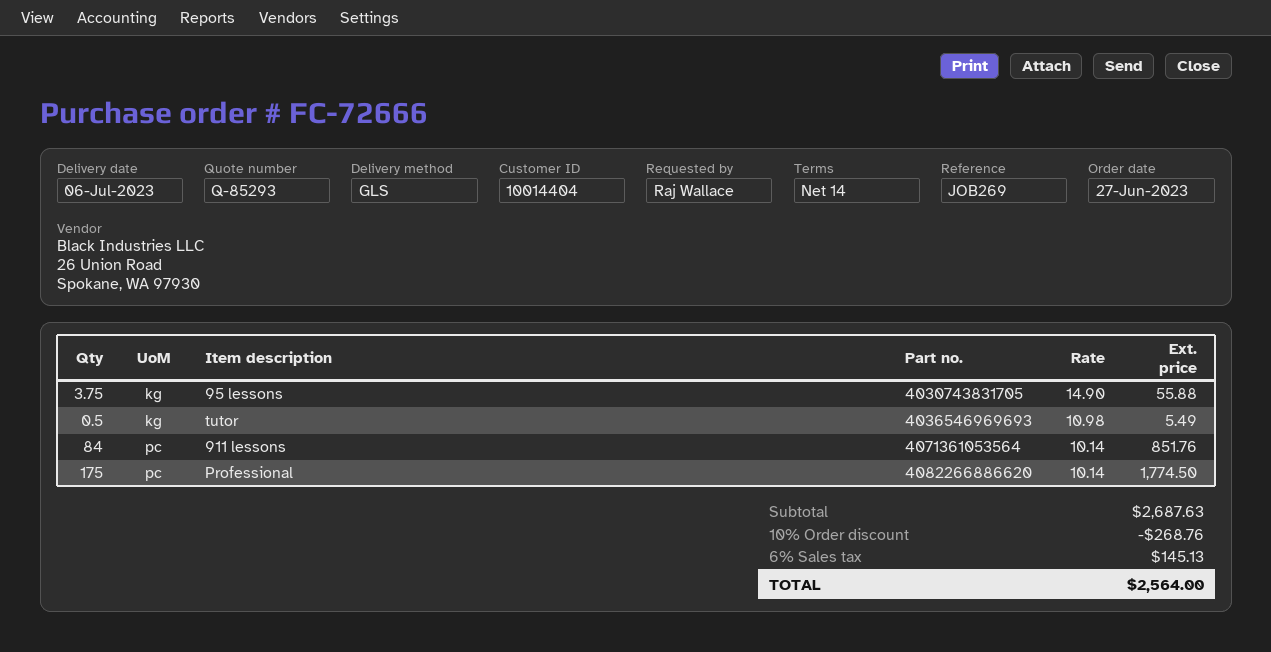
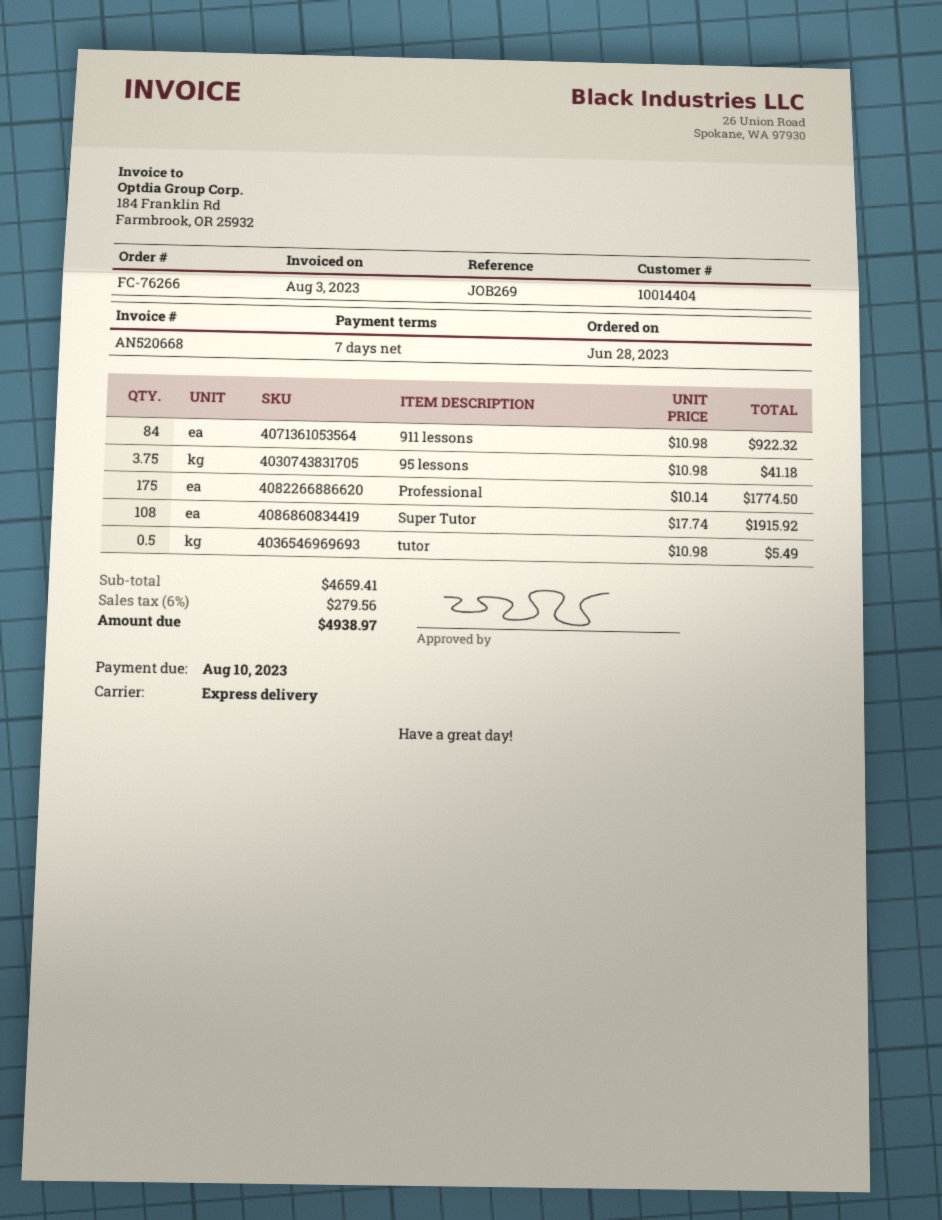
order number: FC-72666 -> FC-76266
order date: 2023-06-27 -> 2023-06-28
payment terms: 14 days -> 7 days
shipping method: GLS -> express
95 lessons: 3.75 x 14.90 = 55.88 -> 3.75 x 10.98 = 41.18
911 lessons: 84 x 10.14 = 851.76 -> 84 x 10.98 = 922.32
Super Tutor: none -> 108 x 17.74 = 1915.92
subtotal: 2687.63 -> 4659.41
discount: 10% = 268.76 -> none
tax: 6% = 145.13 -> 6% = 279.56
total: 2564.00 -> 4938.97

